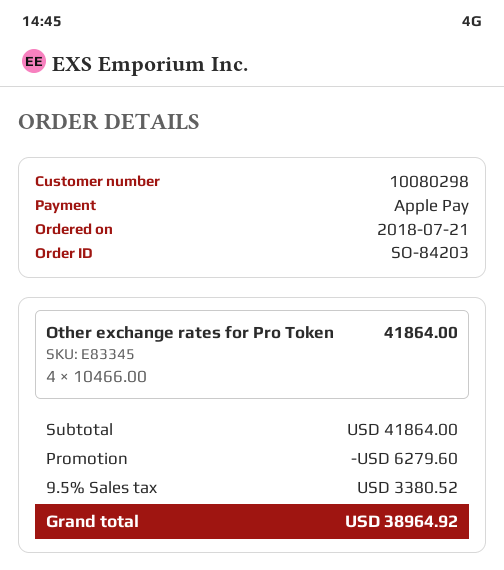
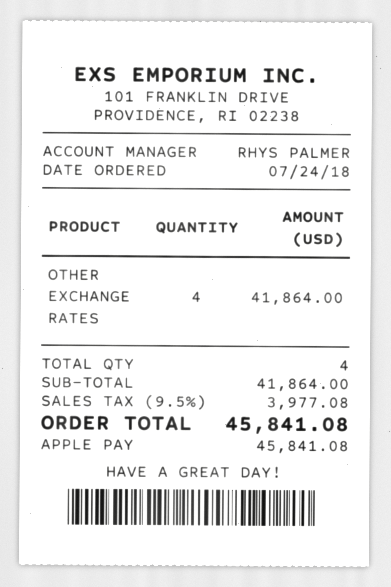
order date: 2018-07-21 -> 2018-07-24
discount: 6279.60 -> none
tax: 9.5% = 3380.52 -> 9.5% = 3977.08
total: 38964.92 -> 45841.08

